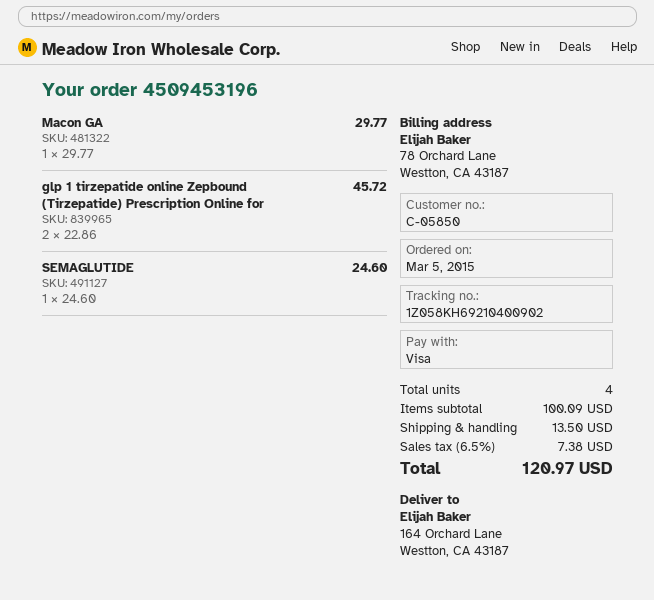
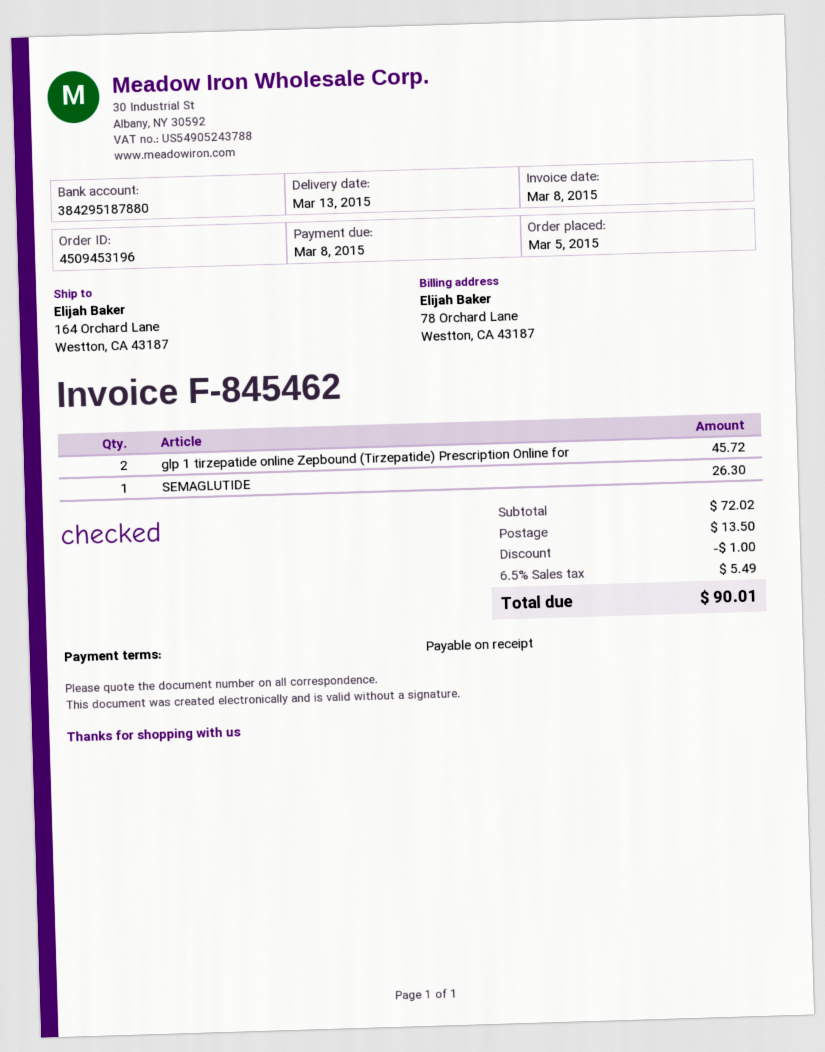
Macon GA: 1 for 29.77 -> none
SEMAGLUTIDE: 1 for 24.60 -> 1 for 26.30
subtotal: 100.09 -> 72.02
discount: none -> 1.00
tax: 6.5% = 7.38 -> 6.5% = 5.49
total: 120.97 -> 90.01

